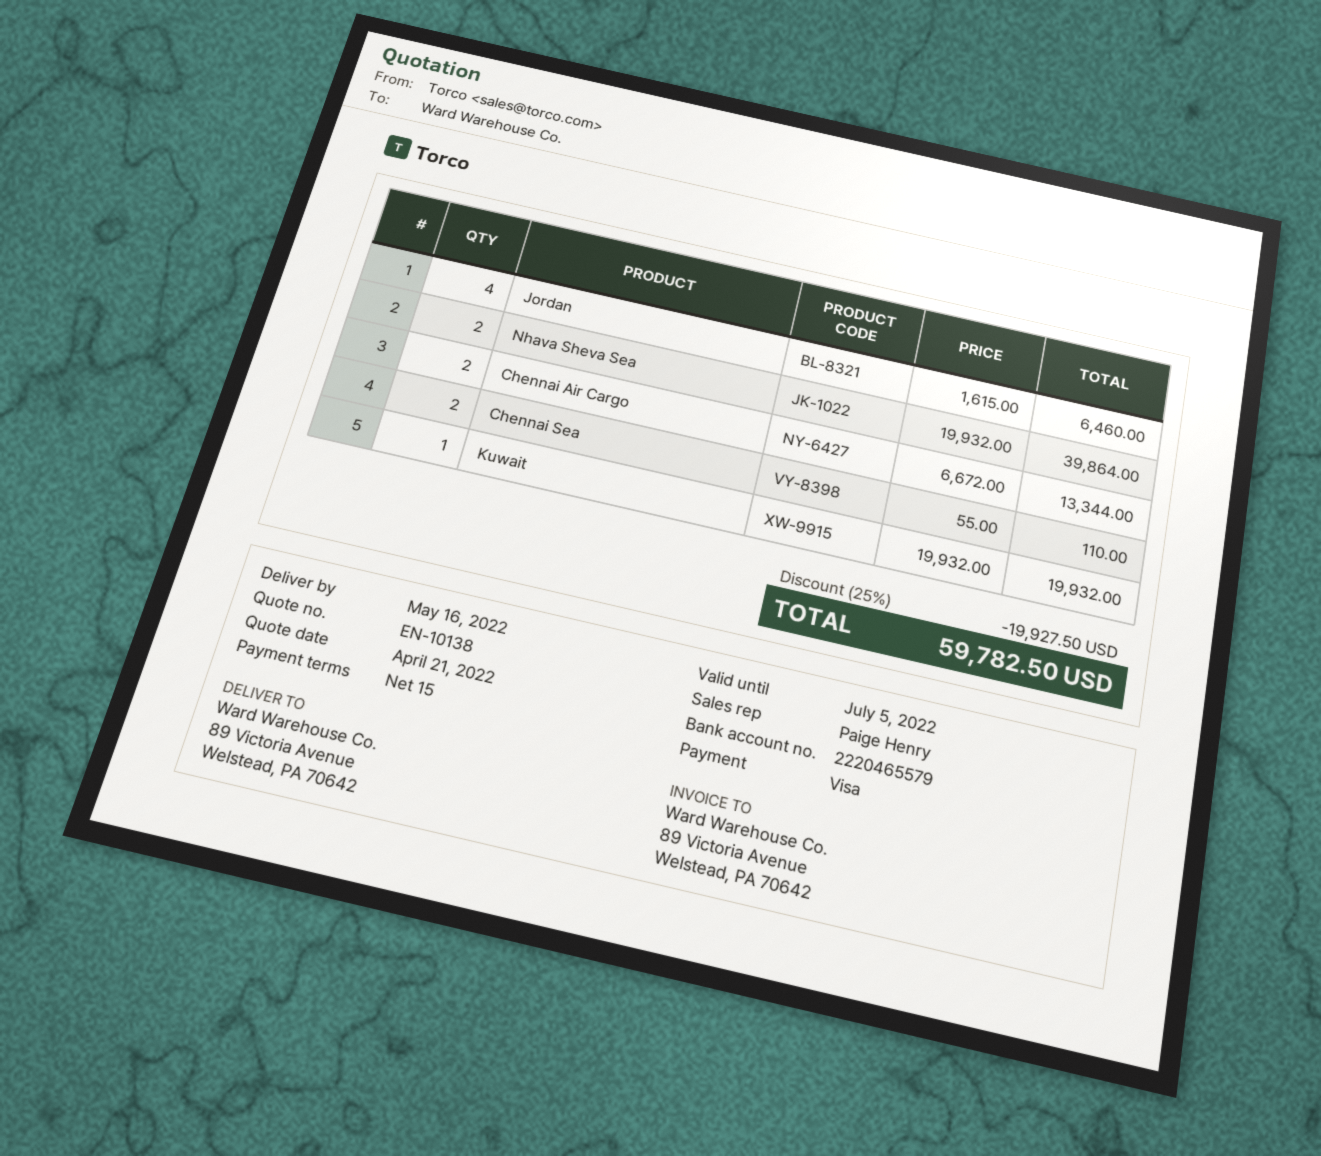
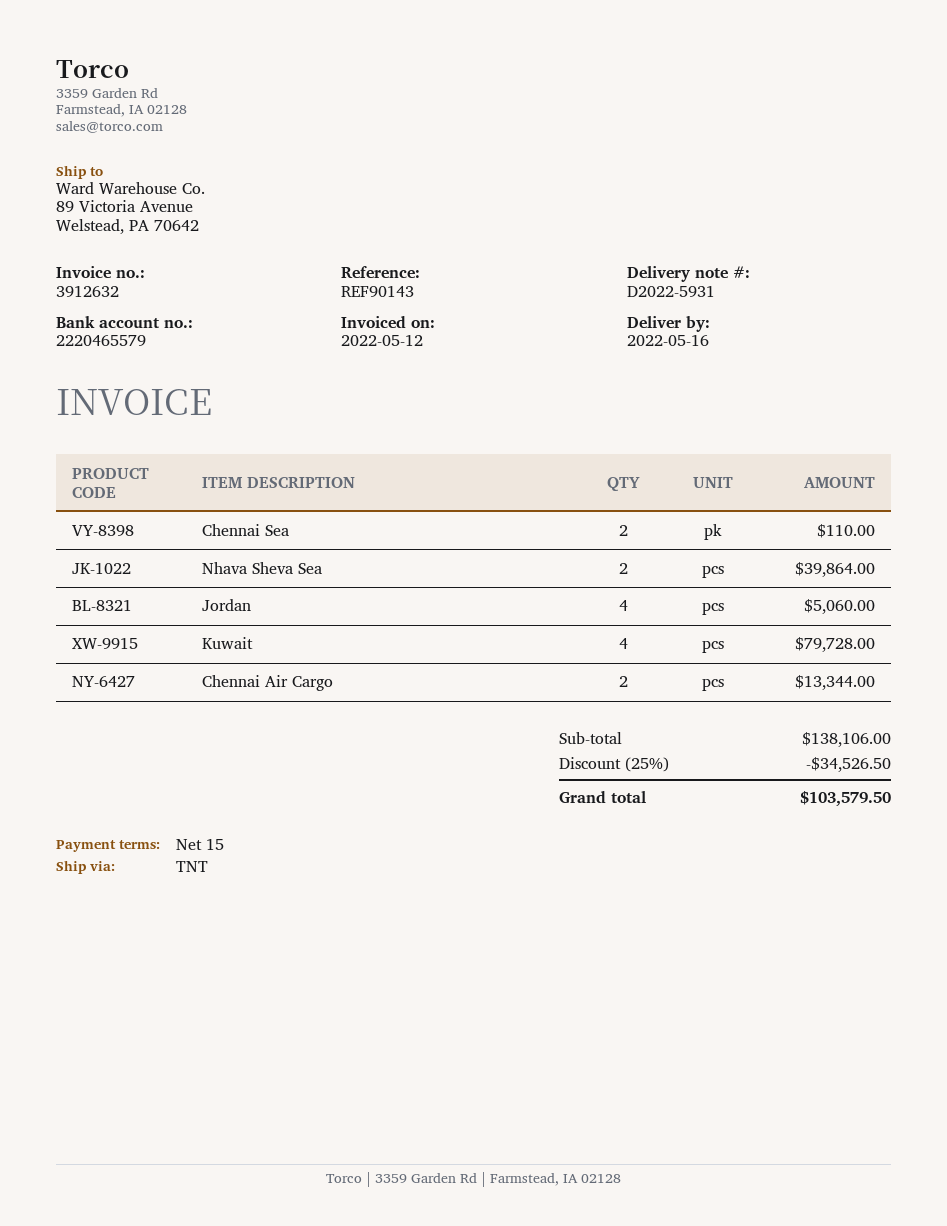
Jordan: 4 for 6460.00 -> 4 for 5060.00
Kuwait: 1 for 19932.00 -> 4 for 79728.00
discount: 25% = 19927.50 -> 25% = 34526.50
total: 59782.50 -> 103579.50

